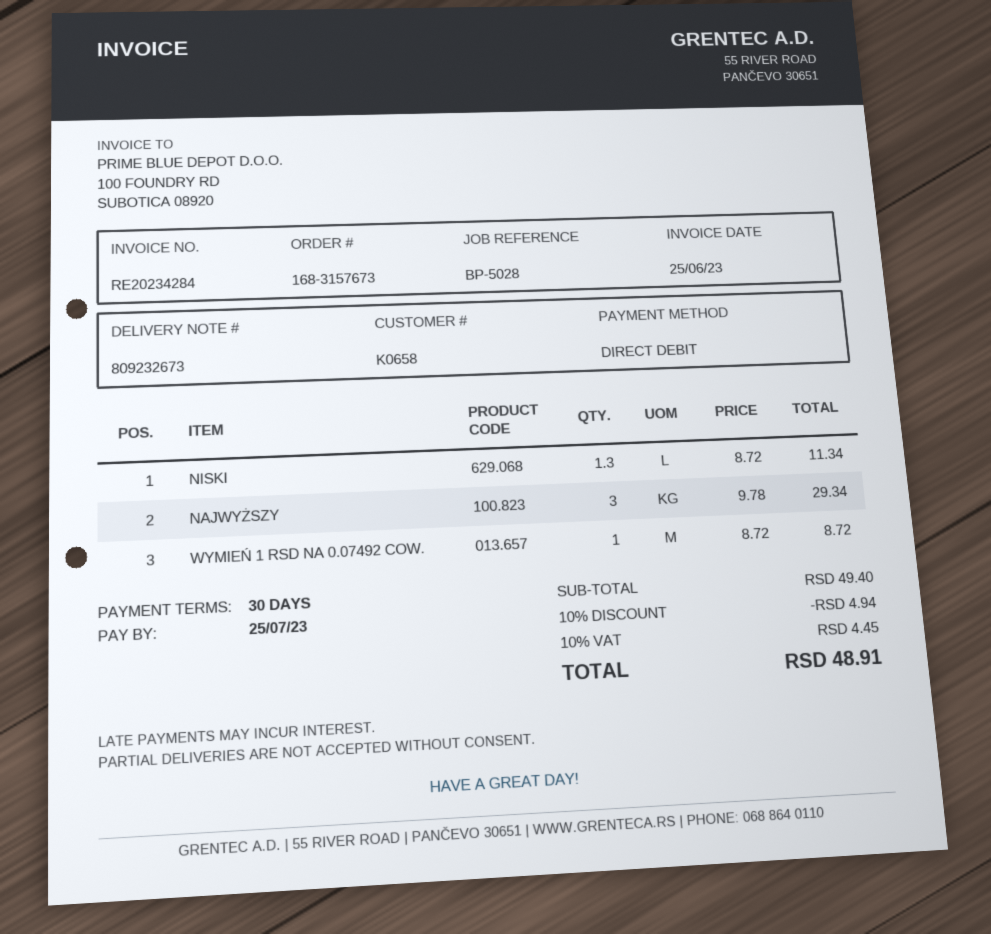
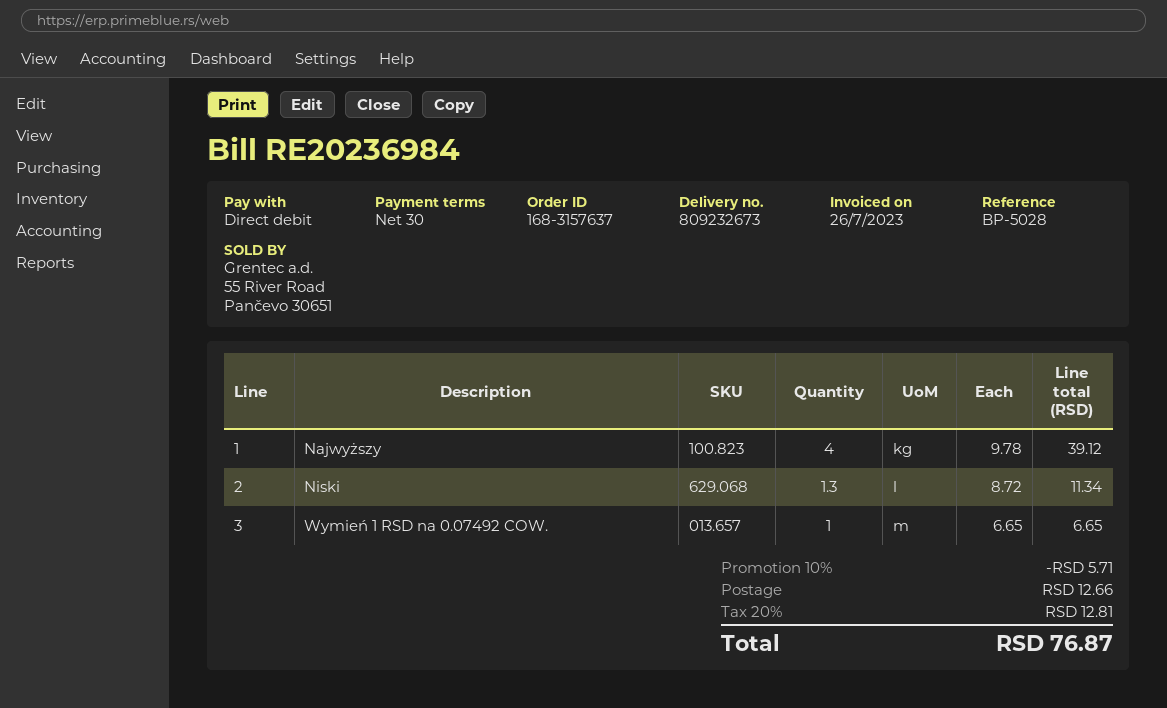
order number: 168-3157673 -> 168-3157637
invoice number: RE20234284 -> RE20236984
invoice date: 2023-06-25 -> 2023-07-26
NAJWYŻSZY: 3 x 9.78 = 29.34 -> 4 x 9.78 = 39.12
WYMIEŃ 1 RSD NA 0.07492 COW.: 1 x 8.72 = 8.72 -> 1 x 6.65 = 6.65
discount: 10% = 4.94 -> 10% = 5.71
shipping: none -> 12.66
tax: 10% = 4.45 -> 20% = 12.81
total: 48.91 -> 76.87

